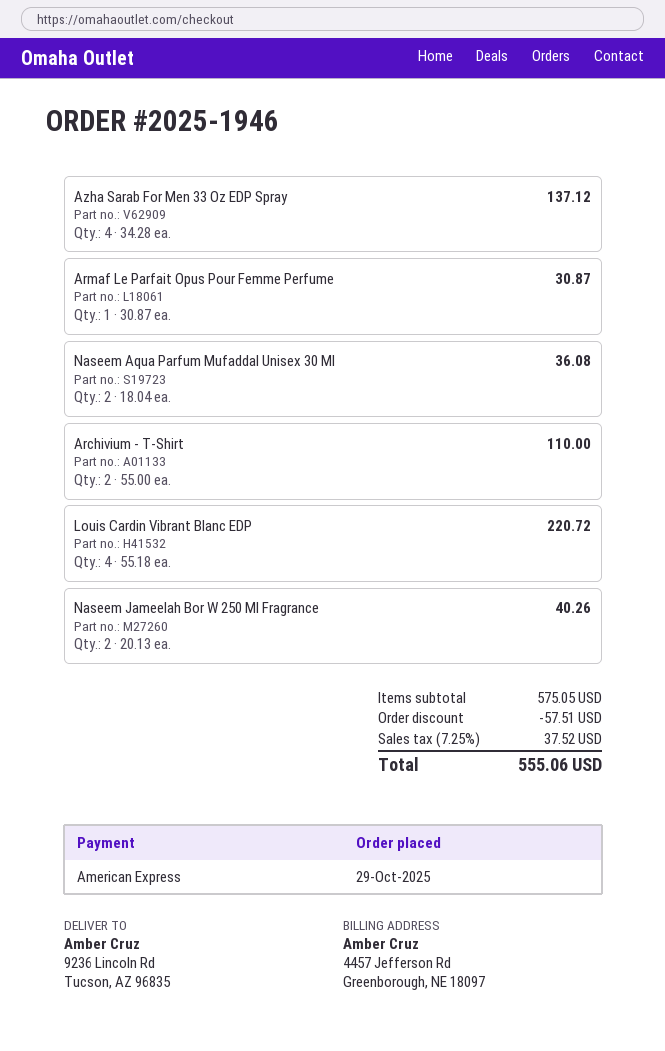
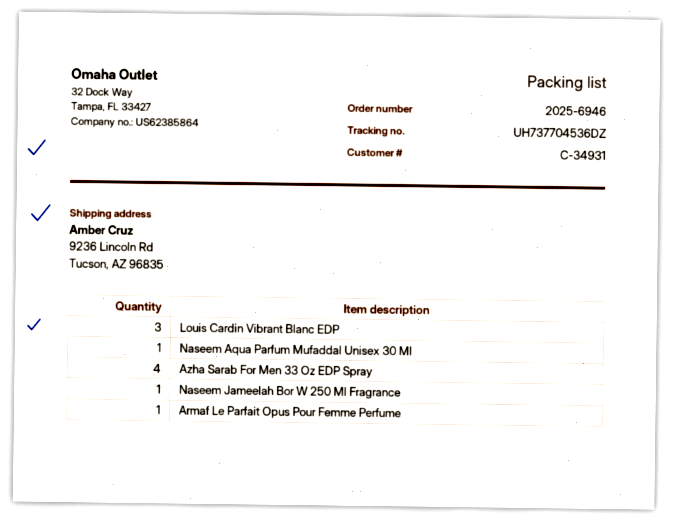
order number: 2025-1946 -> 2025-6946
Naseem Aqua Parfum Mufaddal Unisex 30 Ml: 2 -> 1
Archivium - T-Shirt: 2 -> none
Louis Cardin Vibrant Blanc EDP: 4 -> 3
Naseem Jameelah Bor W 250 Ml Fragrance: 2 -> 1

